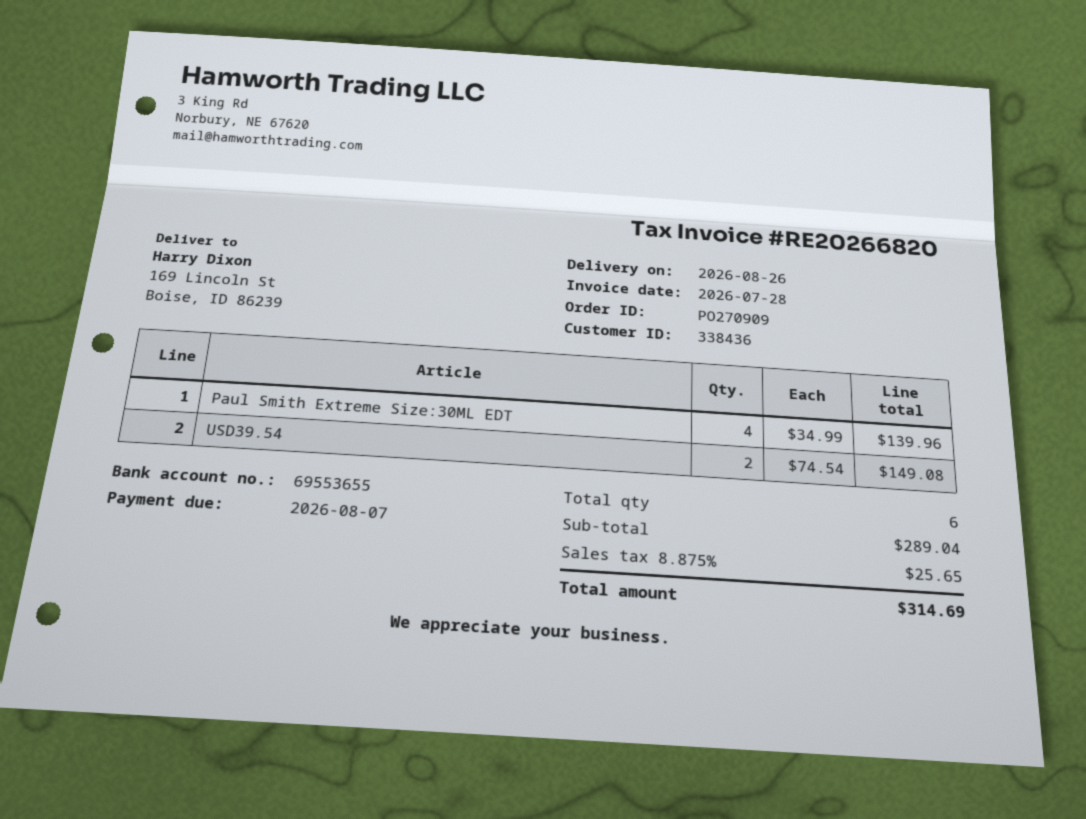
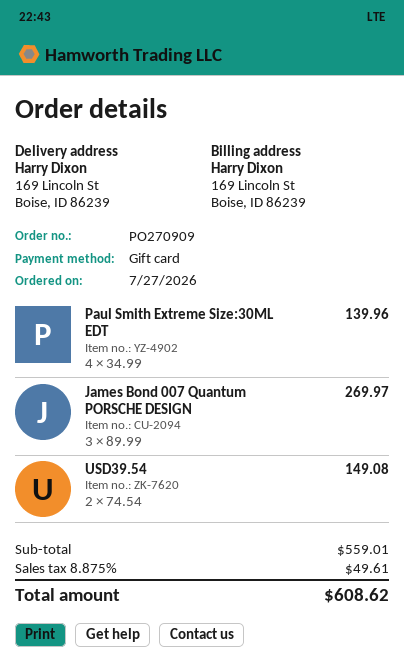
James Bond 007 Quantum PORSCHE DESIGN: none -> 3 x 89.99 = 269.97
subtotal: 289.04 -> 559.01
tax: 8.875% = 25.65 -> 8.875% = 49.61
total: 314.69 -> 608.62

